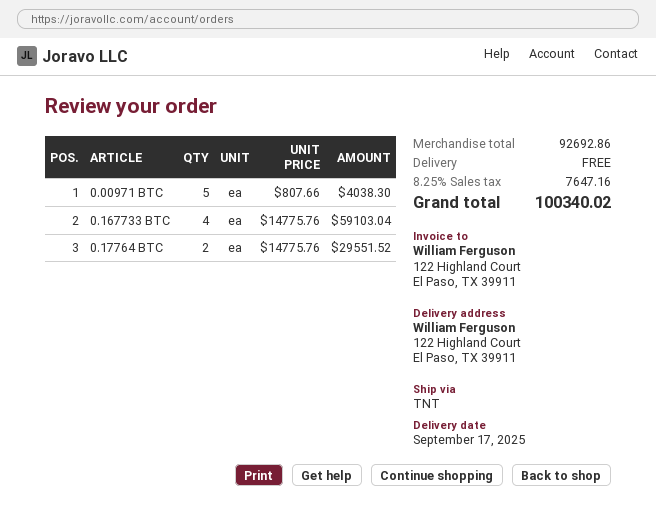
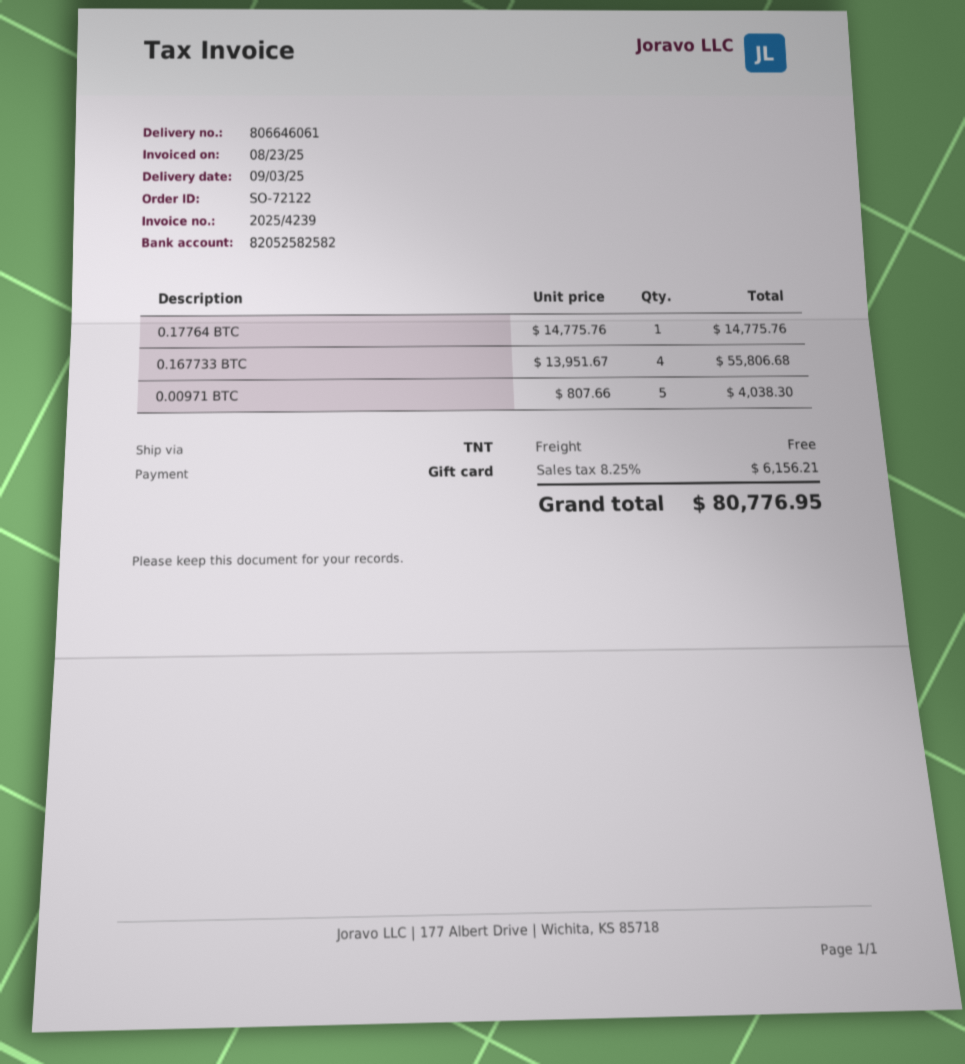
delivery date: 2025-09-17 -> 2025-09-03
0.167733 BTC: 4 x 14775.76 = 59103.04 -> 4 x 13951.67 = 55806.68
0.17764 BTC: 2 x 14775.76 = 29551.52 -> 1 x 14775.76 = 14775.76
tax: 8.25% = 7647.16 -> 8.25% = 6156.21
total: 100340.02 -> 80776.95

